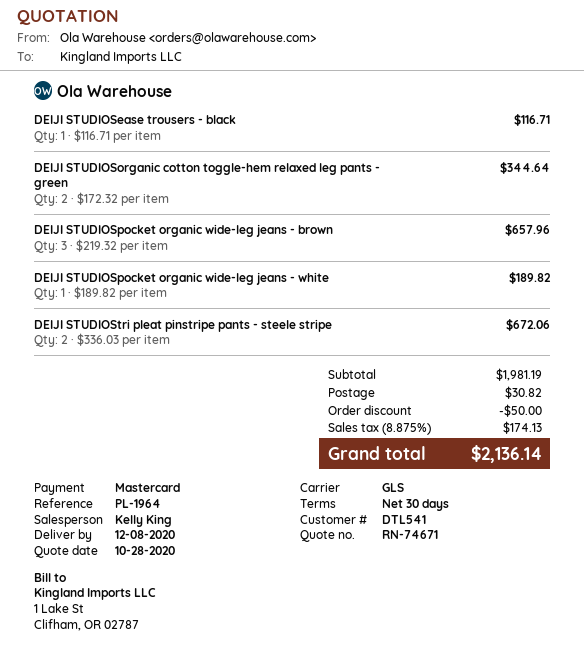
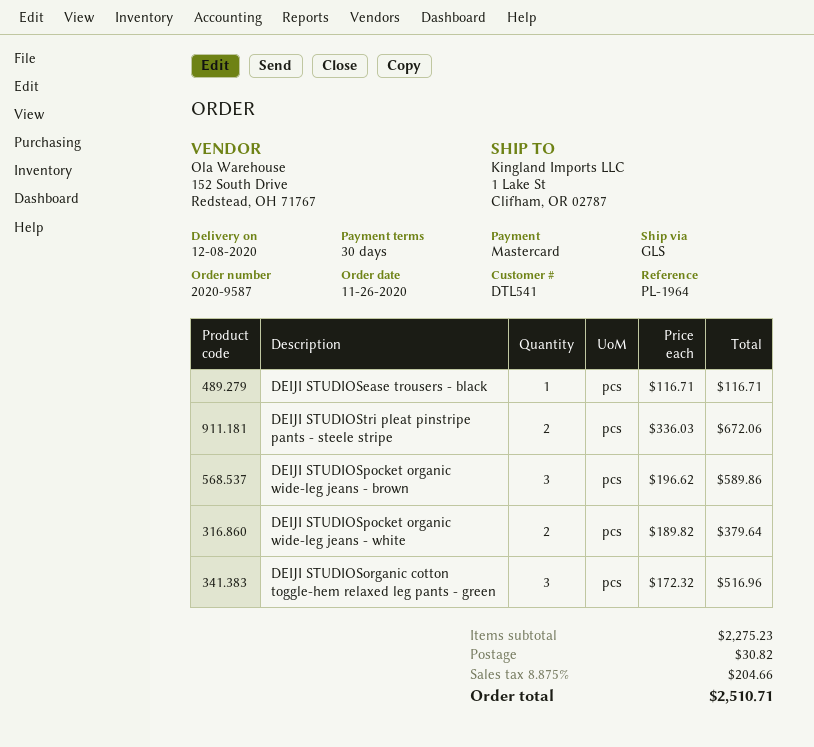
DEIJI STUDIOSorganic cotton toggle-hem relaxed leg pants - green: 2 x 172.32 = 344.64 -> 3 x 172.32 = 516.96
DEIJI STUDIOSpocket organic wide-leg jeans - brown: 3 x 219.32 = 657.96 -> 3 x 196.62 = 589.86
DEIJI STUDIOSpocket organic wide-leg jeans - white: 1 x 189.82 = 189.82 -> 2 x 189.82 = 379.64
subtotal: 1981.19 -> 2275.23
discount: 50.00 -> none
tax: 8.875% = 174.13 -> 8.875% = 204.66
total: 2136.14 -> 2510.71

